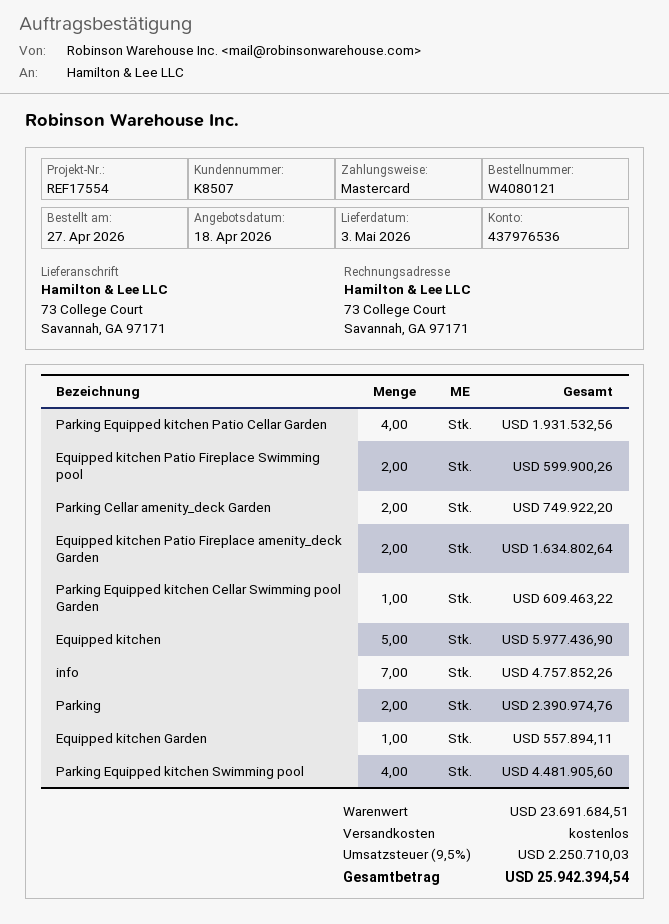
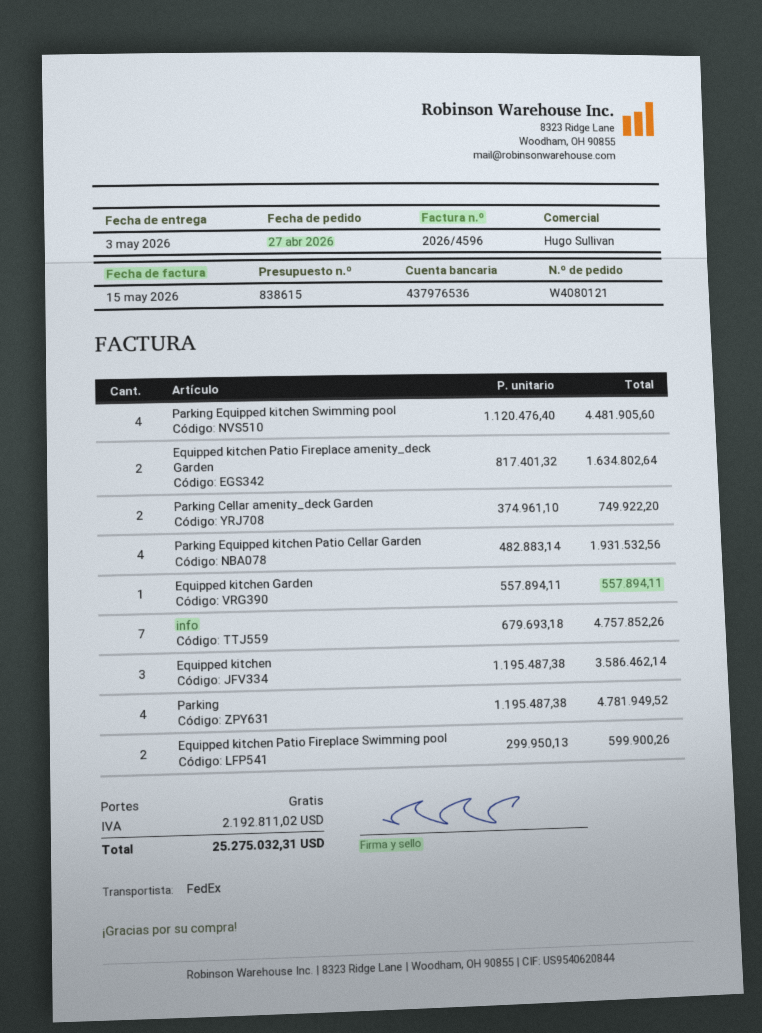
Parking Equipped kitchen Cellar Swimming pool Garden: 1 for 609463.22 -> none
Equipped kitchen: 5 for 5977436.90 -> 3 for 3586462.14
Parking: 2 for 2390974.76 -> 4 for 4781949.52
tax: 2250710.03 -> 2192811.02
total: 25942394.54 -> 25275032.31

